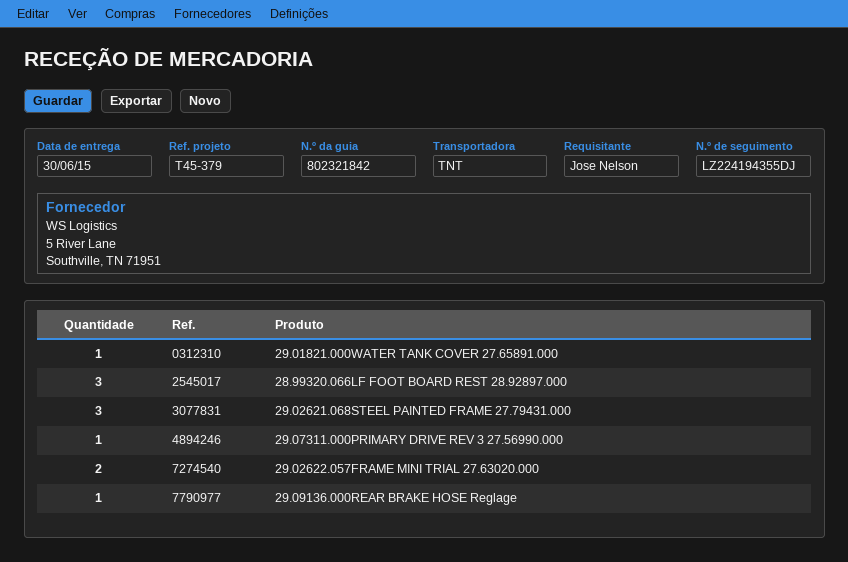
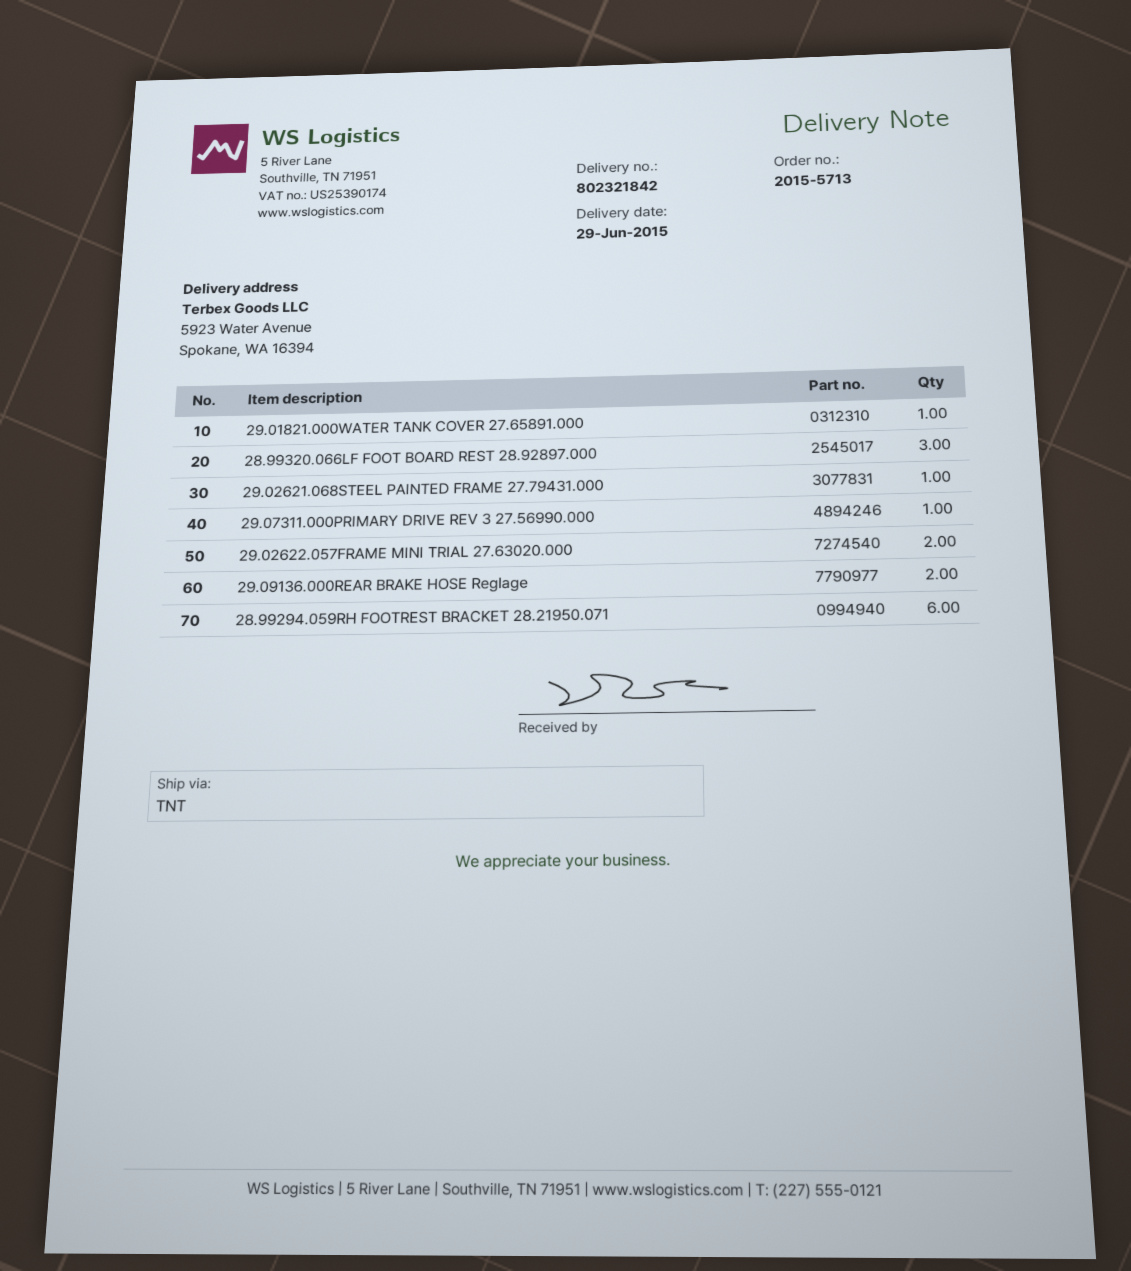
delivery date: 2015-06-30 -> 2015-06-29
29.02621.068STEEL PAINTED FRAME 27.79431.000: 3 -> 1
29.09136.000REAR BRAKE HOSE Reglage: 1 -> 2
28.99294.059RH FOOTREST BRACKET 28.21950.071: none -> 6

